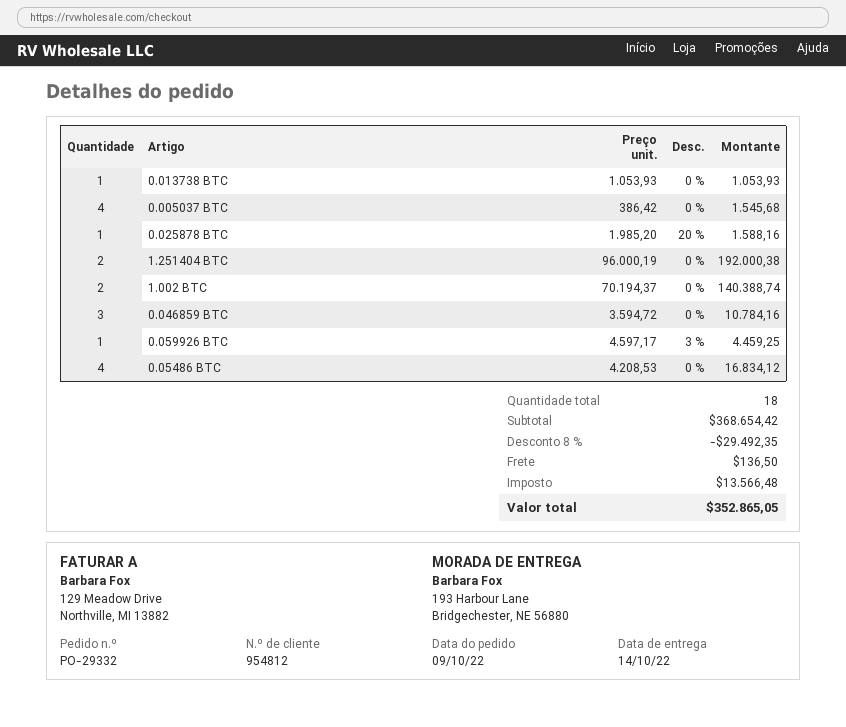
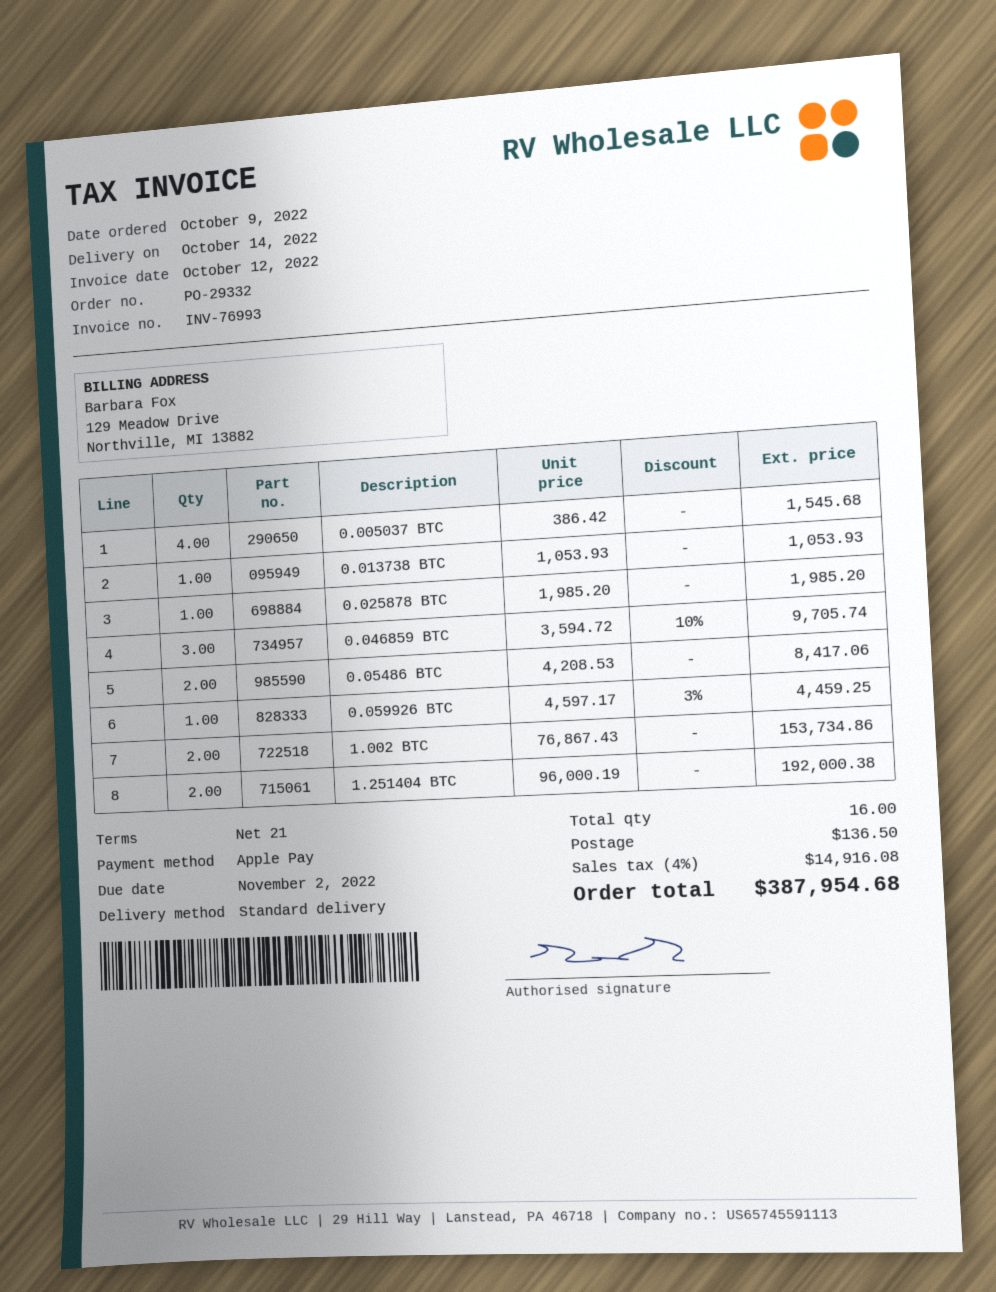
0.025878 BTC: 1 x 1985.20 - 20% = 1588.16 -> 1 x 1985.20 = 1985.20
1.002 BTC: 2 x 70194.37 = 140388.74 -> 2 x 76867.43 = 153734.86
0.046859 BTC: 3 x 3594.72 = 10784.16 -> 3 x 3594.72 - 10% = 9705.74
0.05486 BTC: 4 x 4208.53 = 16834.12 -> 2 x 4208.53 = 8417.06
total quantity: 18 -> 16
discount: 8% = 29492.35 -> none
tax: 13566.48 -> 14916.08
total: 352865.05 -> 387954.68

